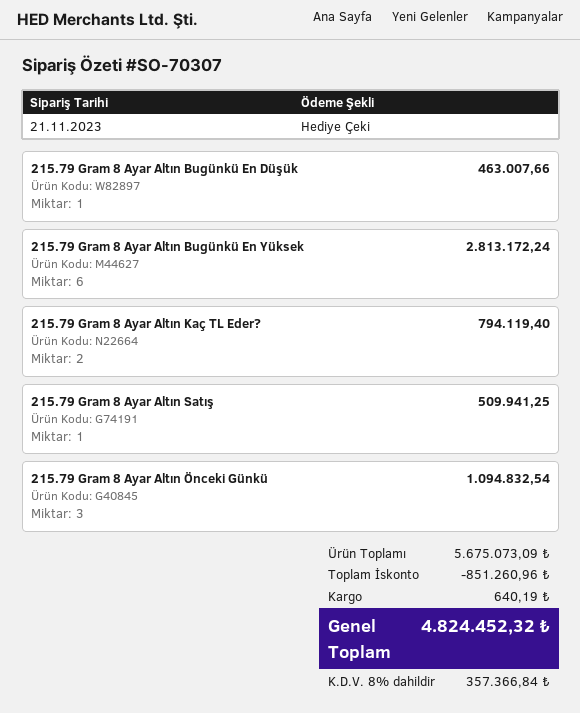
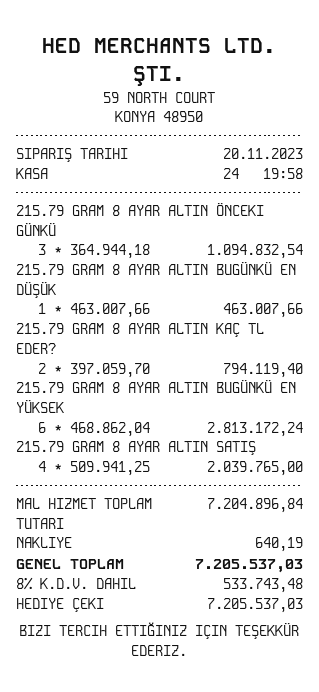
order date: 2023-11-21 -> 2023-11-20
215.79 Gram 8 Ayar Altın Satış: 1 for 509941.25 -> 4 for 2039765.00
subtotal: 5675073.09 -> 7204896.84
discount: 851260.96 -> none
tax: 8% = 357366.84 -> 8% = 533743.48
total: 4824452.32 -> 7205537.03

